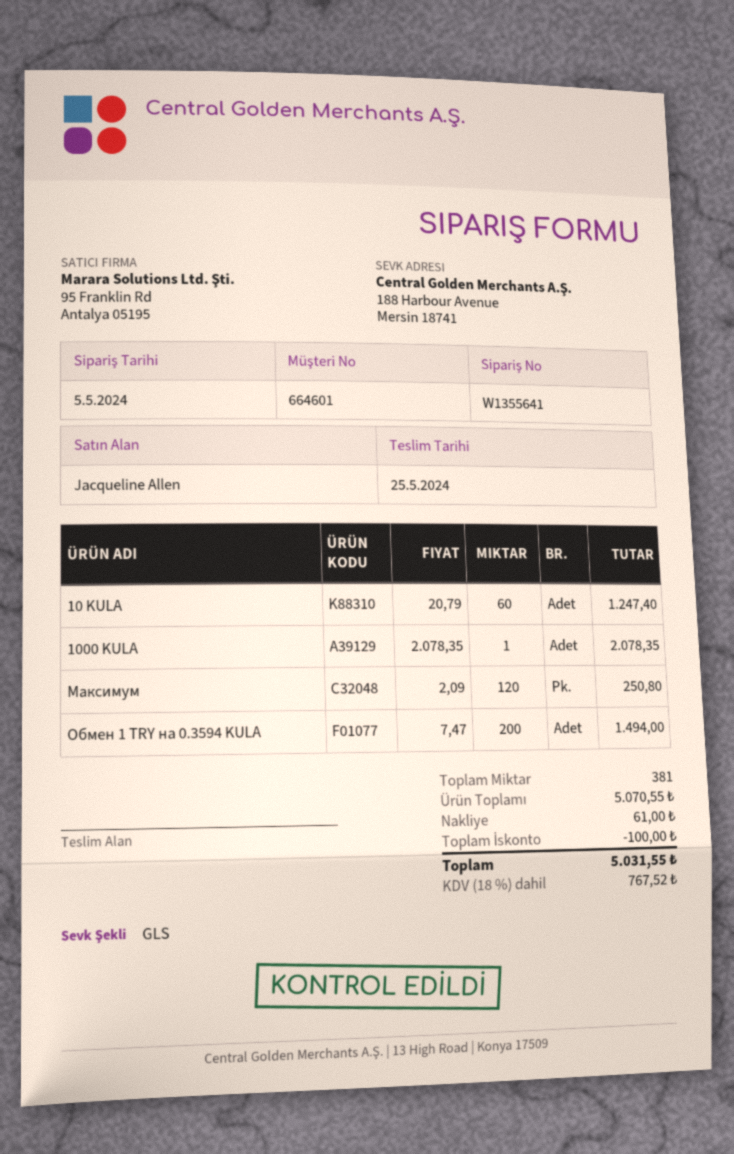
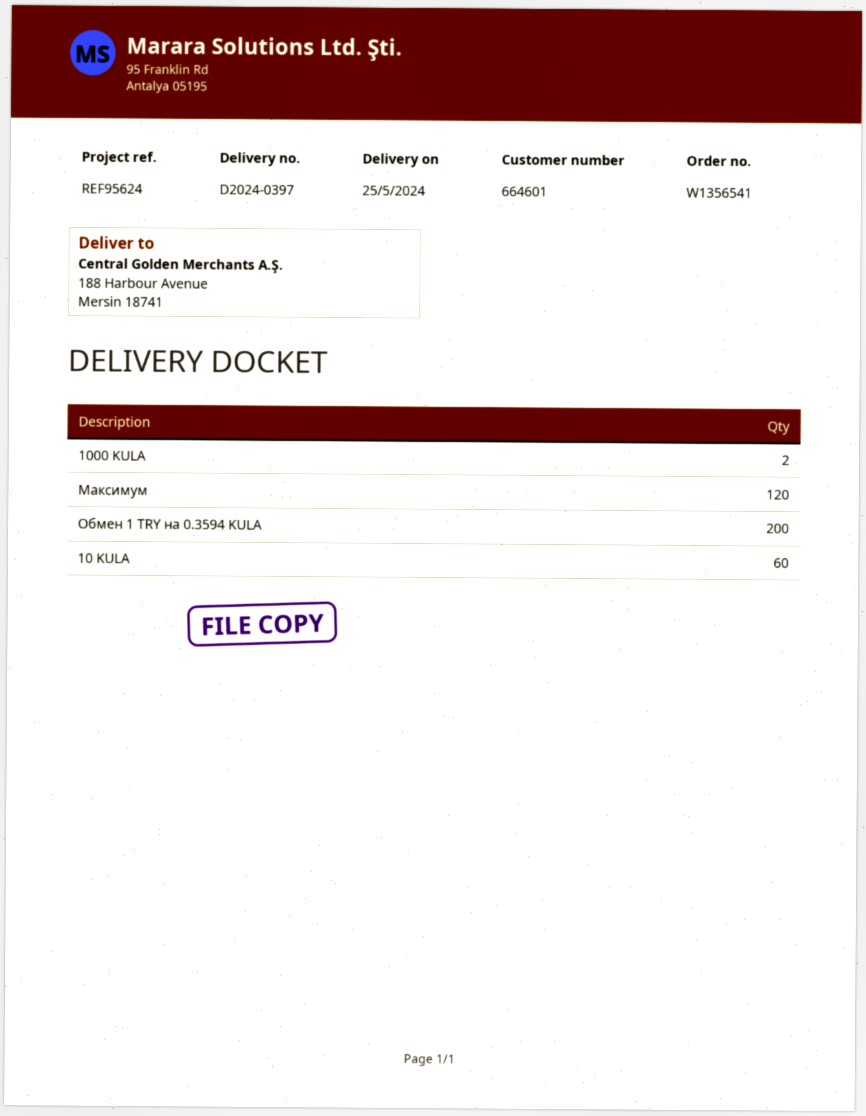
order number: W1355641 -> W1356541
1000 KULA: 1 -> 2

